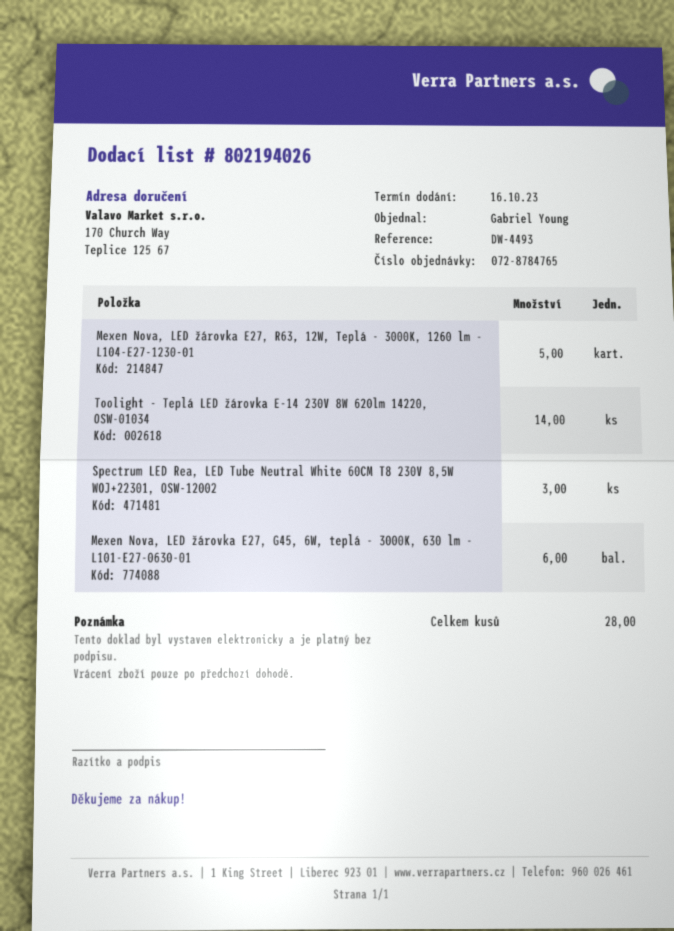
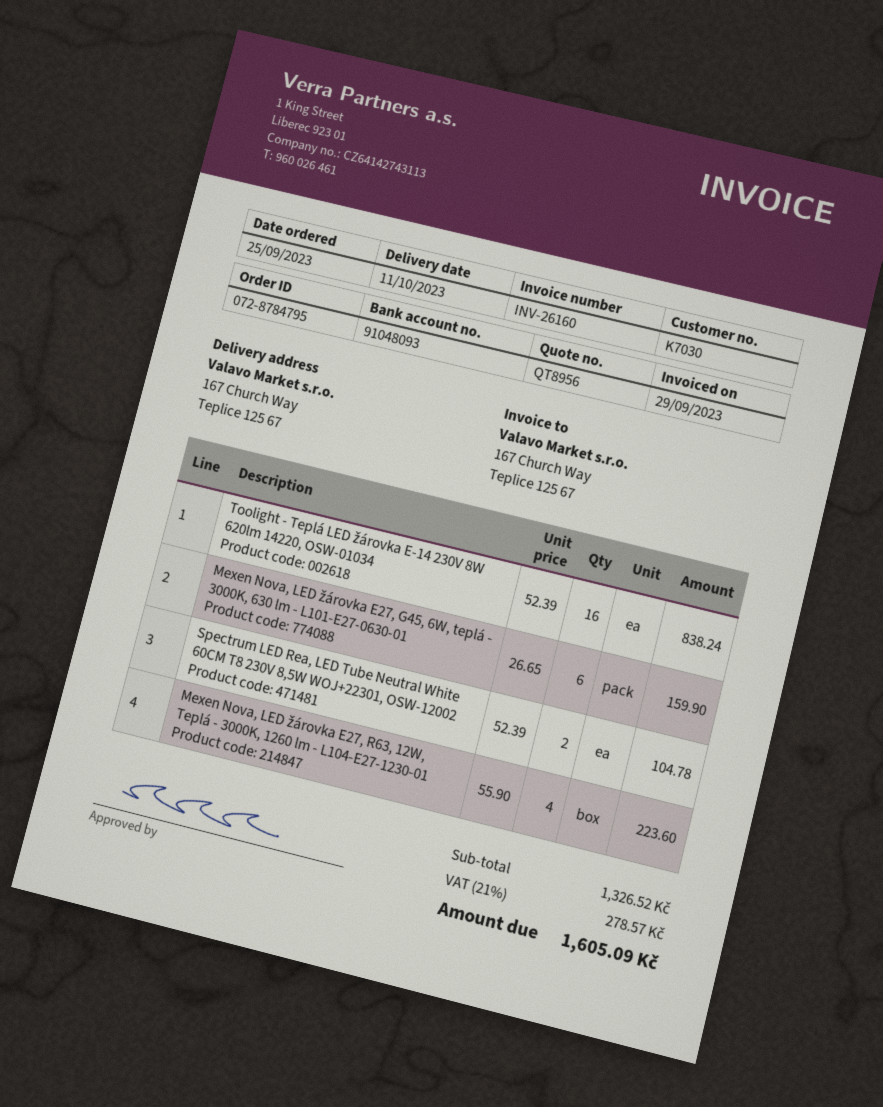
order number: 072-8784765 -> 072-8784795
delivery date: 2023-10-16 -> 2023-10-11
ship to: 170 Church Way, Teplice 125 67 -> 167 Church Way, Teplice 125 67
Mexen Nova, LED žárovka E27, R63, 12W, Teplá - 3000K, 1260 lm - L104-E27-1230-01: 5 -> 4
Toolight - Teplá LED žárovka E-14 230V 8W 620lm 14220, OSW-01034: 14 -> 16
Spectrum LED Rea, LED Tube Neutral White 60CM T8 230V 8,5W WOJ+22301, OSW-12002: 3 -> 2

